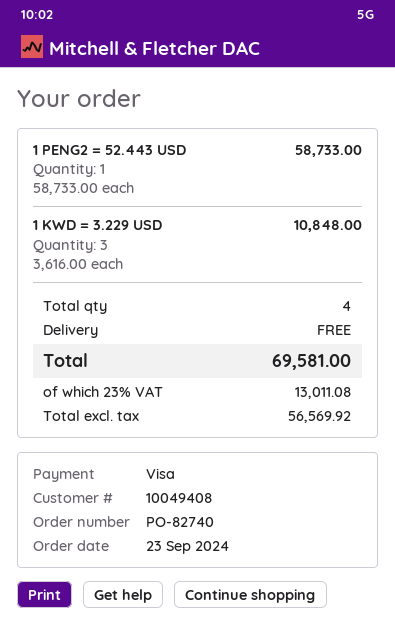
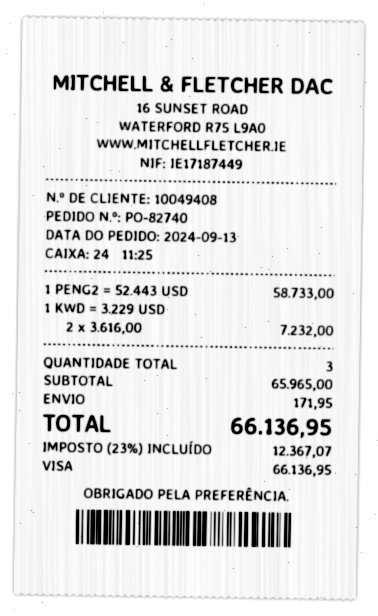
order date: 2024-09-23 -> 2024-09-13
1 KWD = 3.229 USD: 3 x 3616.00 = 10848.00 -> 2 x 3616.00 = 7232.00
total quantity: 4 -> 3
shipping: 0.00 -> 171.95
tax: 23% = 13011.08 -> 23% = 12367.07
total: 69581.00 -> 66136.95

